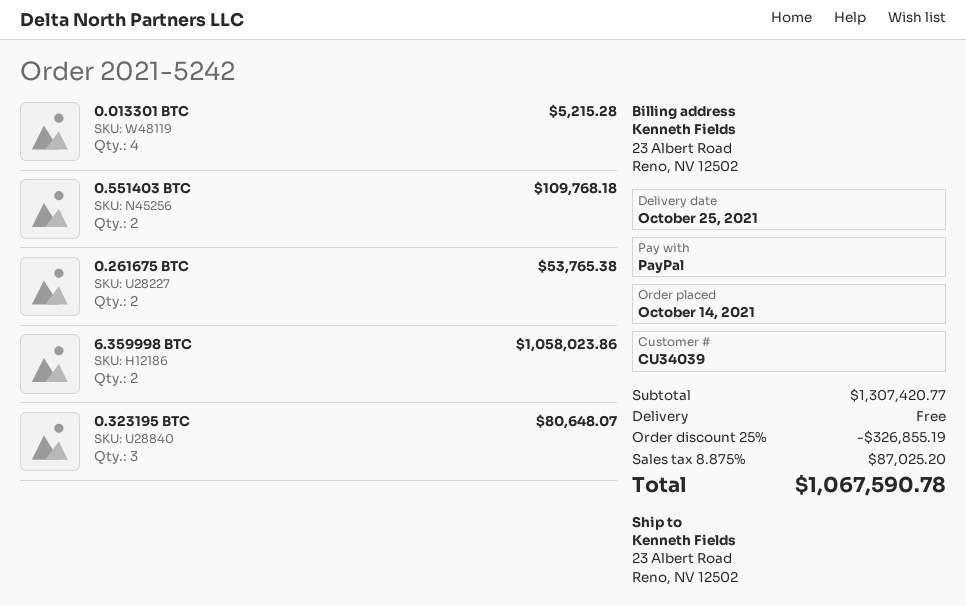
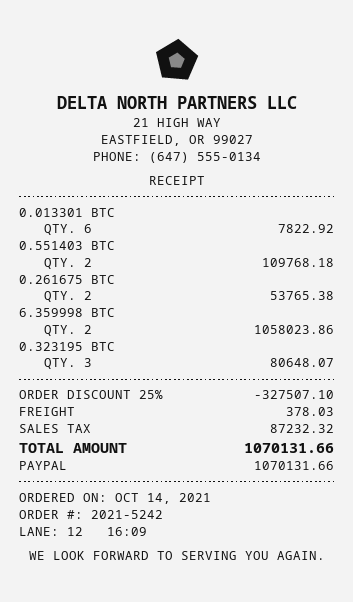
0.013301 BTC: 4 for 5215.28 -> 6 for 7822.92
discount: 25% = 326855.19 -> 25% = 327507.10
shipping: 0.00 -> 378.03
tax: 87025.20 -> 87232.32
total: 1067590.78 -> 1070131.66

